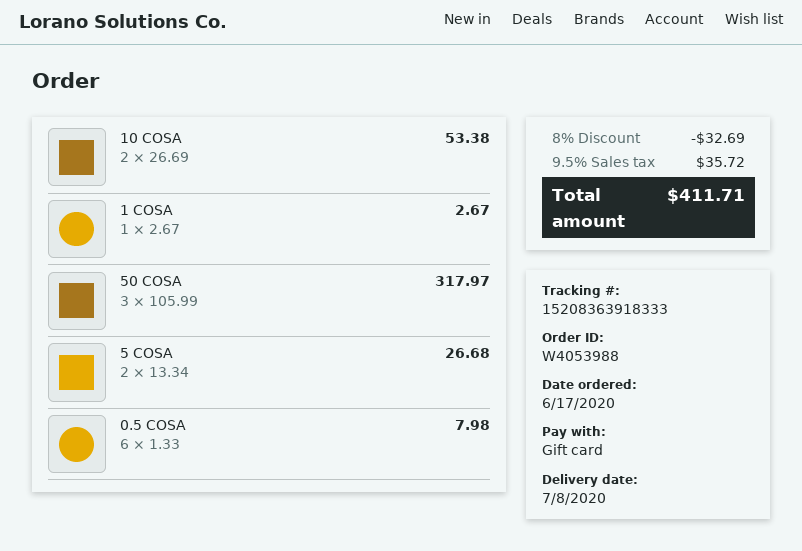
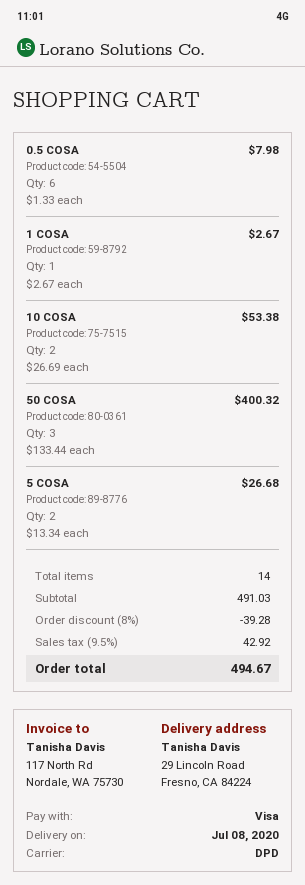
payment method: gift card -> Visa
50 COSA: 3 x 105.99 = 317.97 -> 3 x 133.44 = 400.32
discount: 8% = 32.69 -> 8% = 39.28
tax: 9.5% = 35.72 -> 9.5% = 42.92
total: 411.71 -> 494.67

